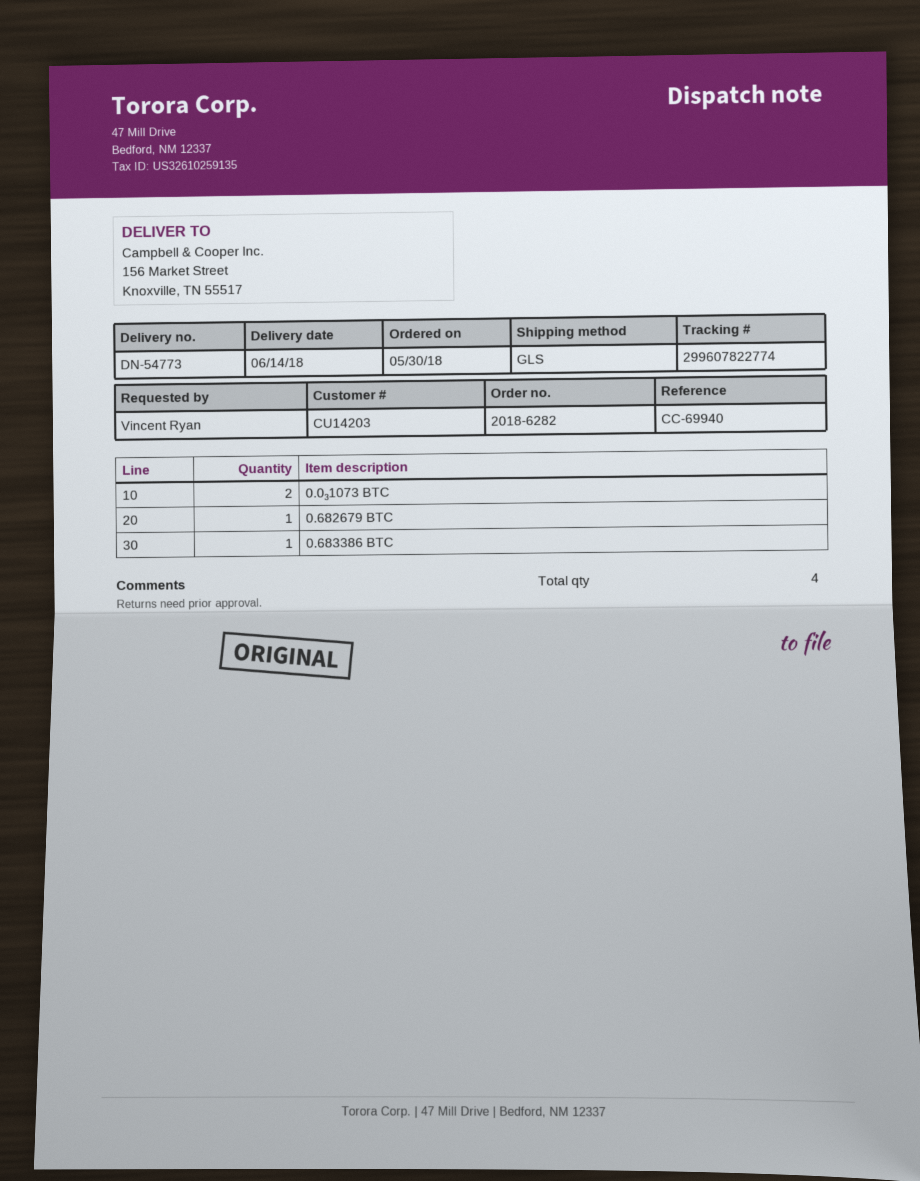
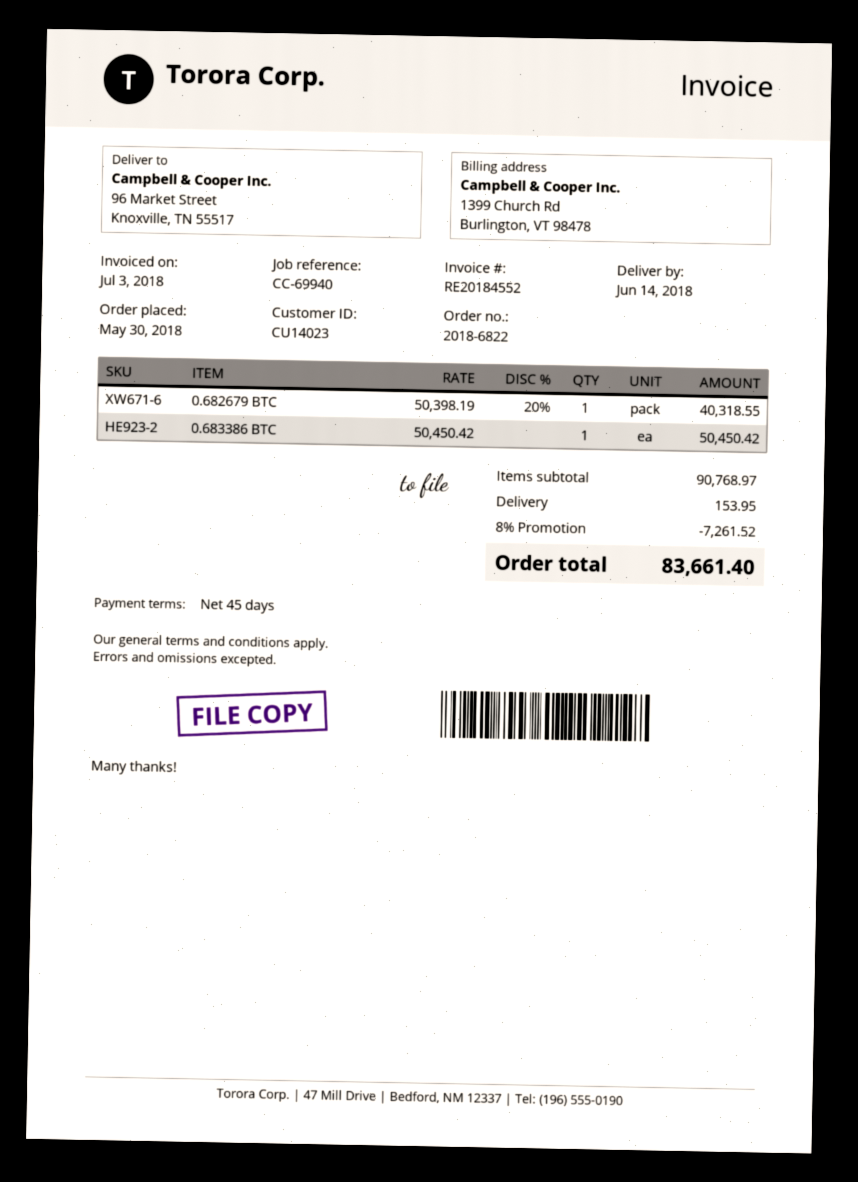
order number: 2018-6282 -> 2018-6822
customer number: CU14203 -> CU14023
ship to: 156 Market Street, Knoxville, TN 55517 -> 96 Market Street, Knoxville, TN 55517
0.0₃1073 BTC: 2 -> none

